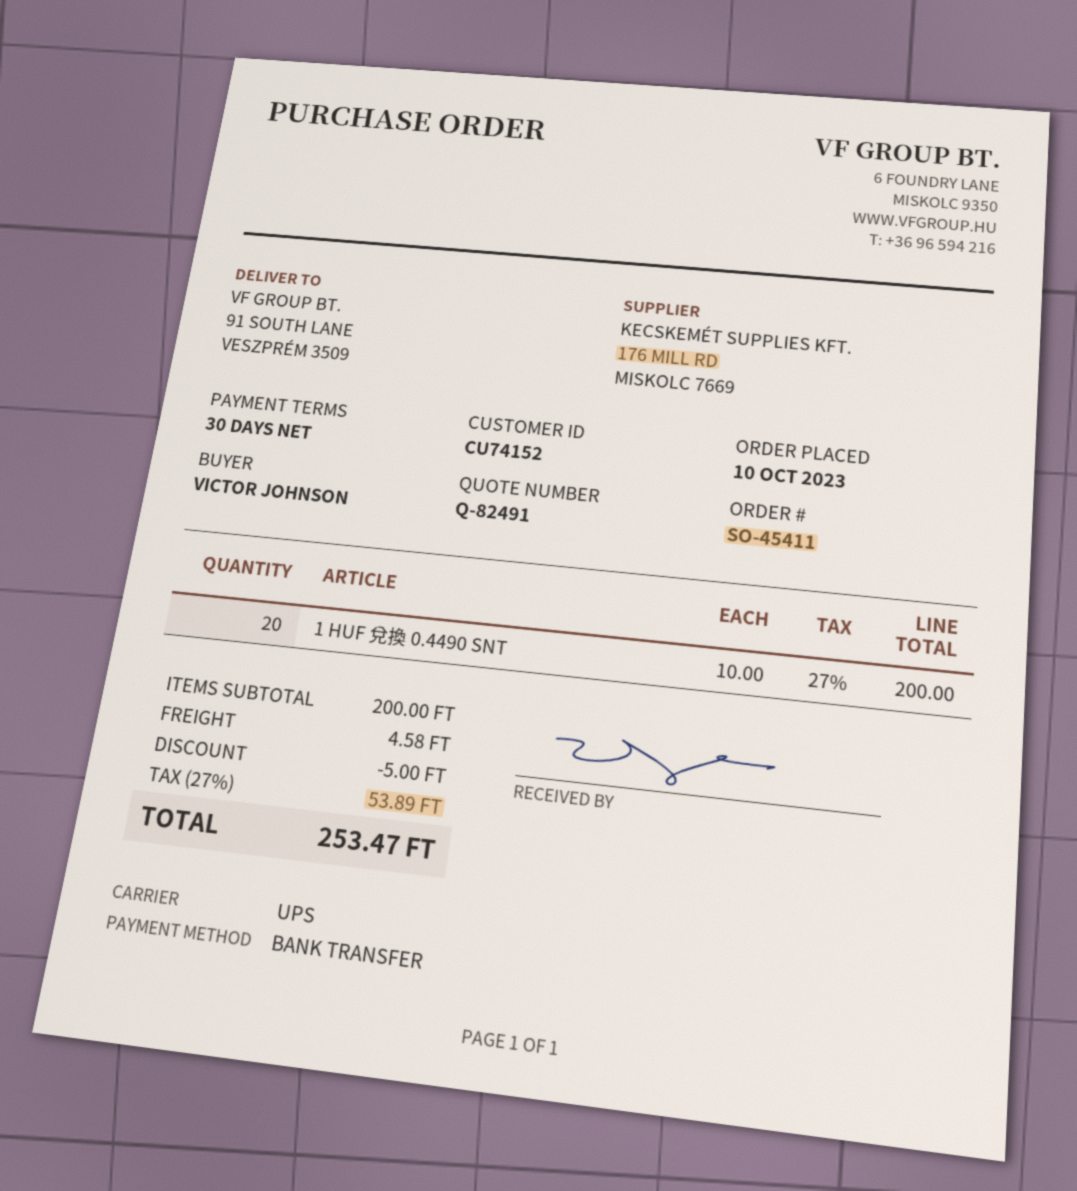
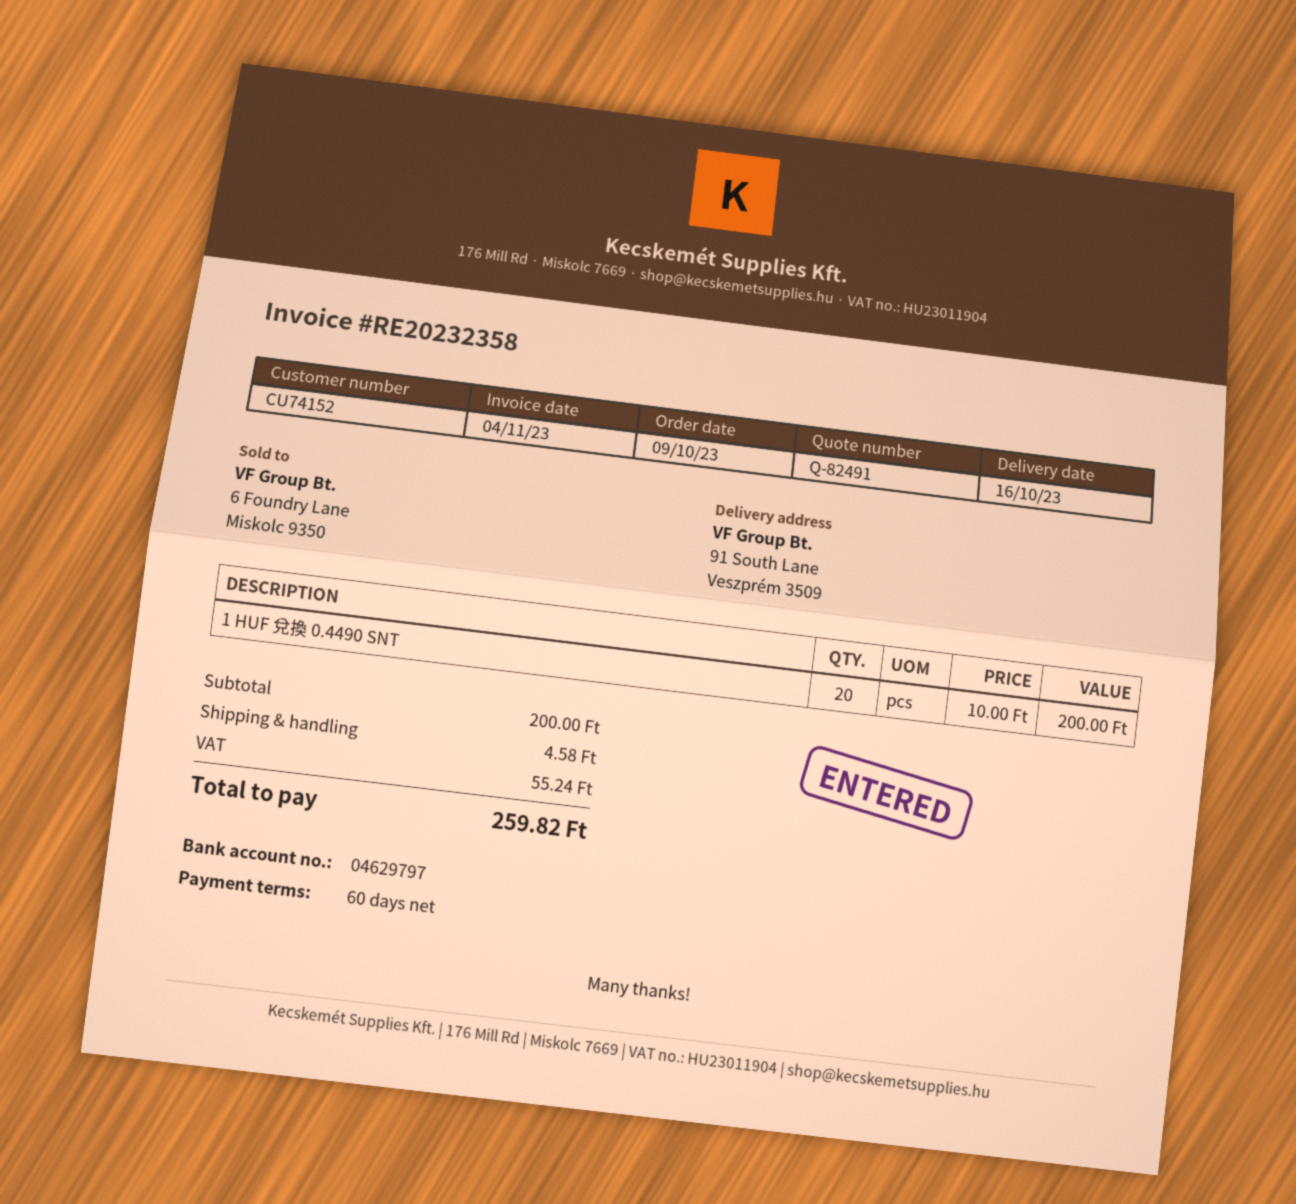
order date: 2023-10-10 -> 2023-10-09
payment terms: 30 days -> 60 days
discount: 5.00 -> none
tax: 53.89 -> 55.24
total: 253.47 -> 259.82

